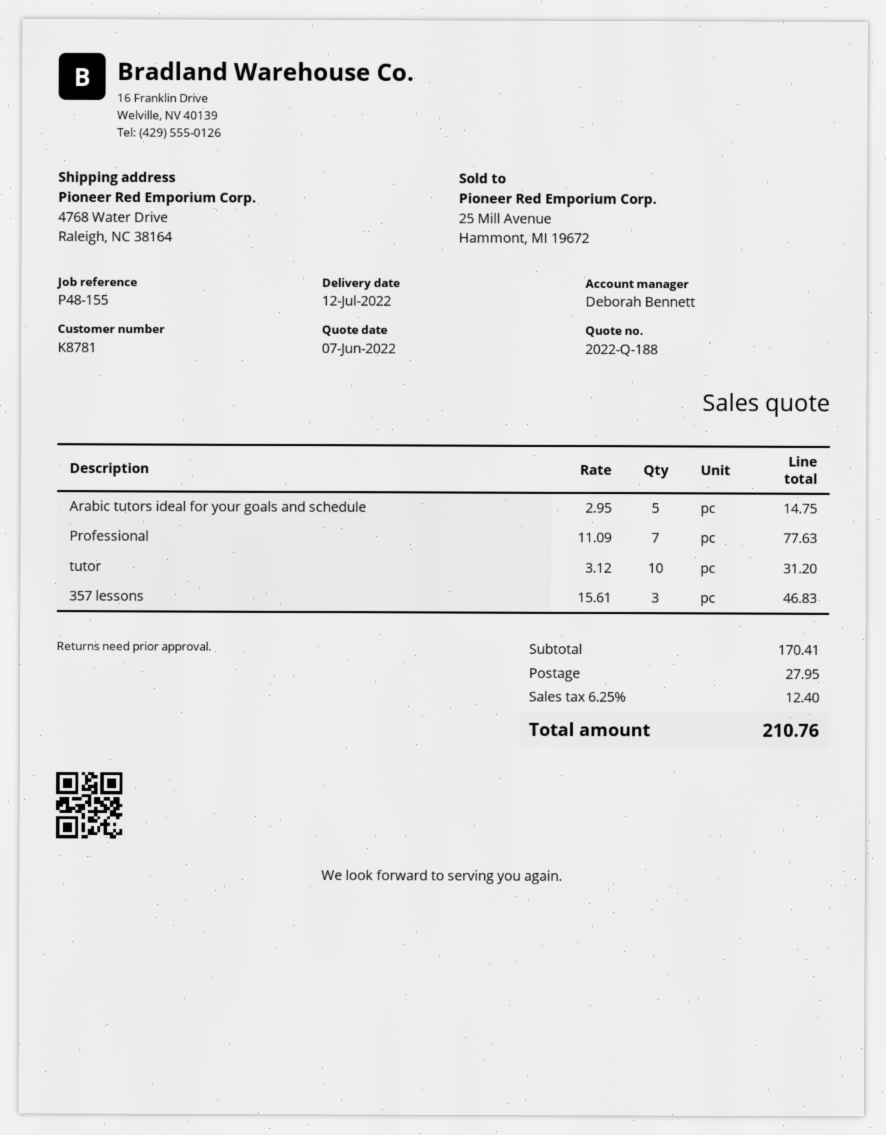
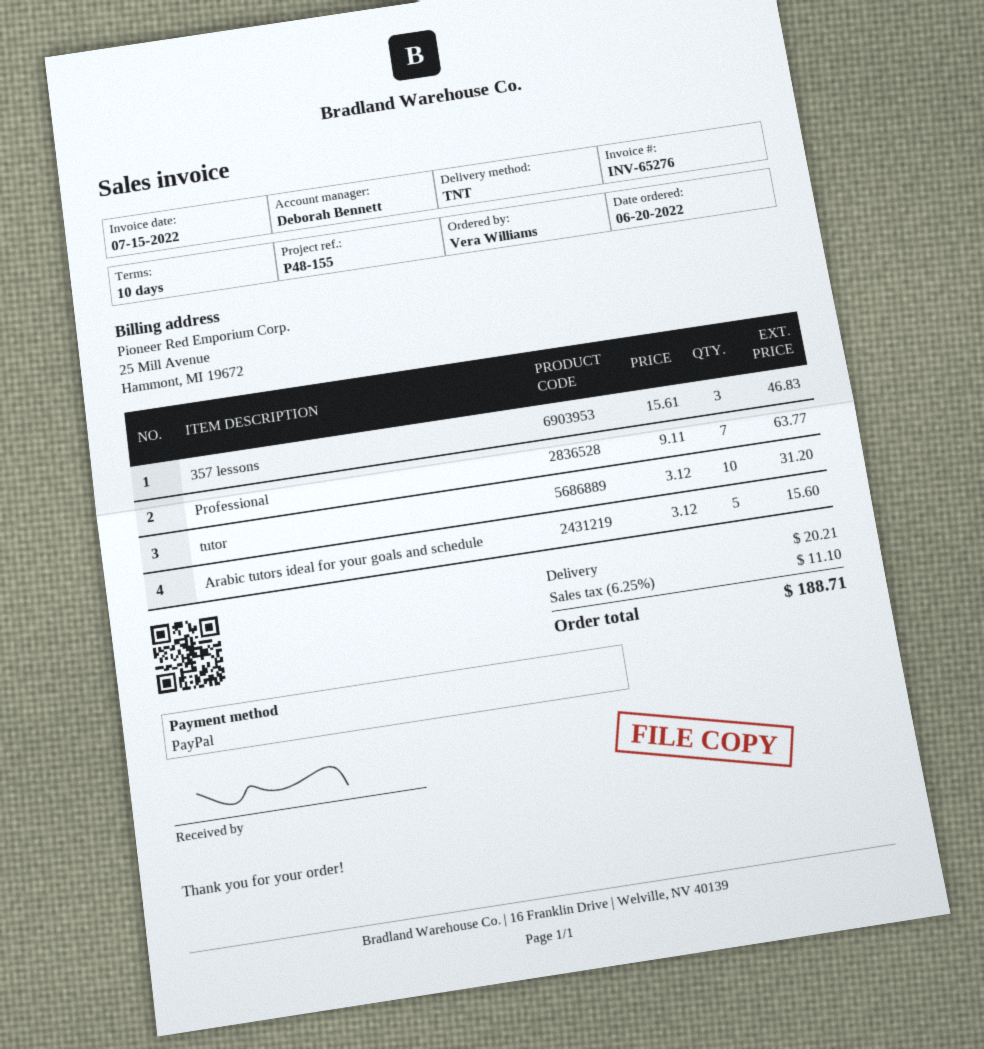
Arabic tutors ideal for your goals and schedule: 5 x 2.95 = 14.75 -> 5 x 3.12 = 15.60
Professional: 7 x 11.09 = 77.63 -> 7 x 9.11 = 63.77
shipping: 27.95 -> 20.21
tax: 6.25% = 12.40 -> 6.25% = 11.10
total: 210.76 -> 188.71

